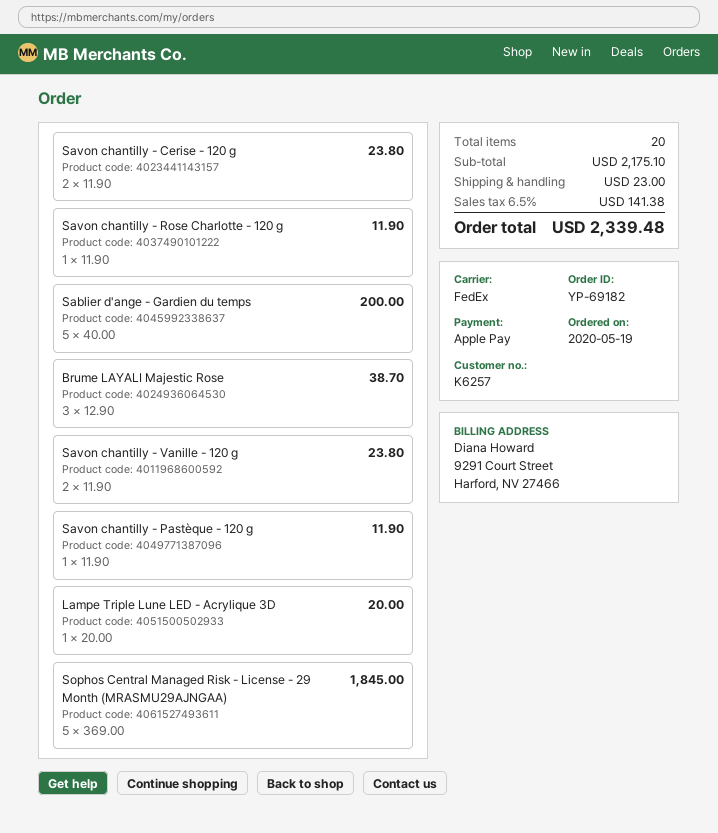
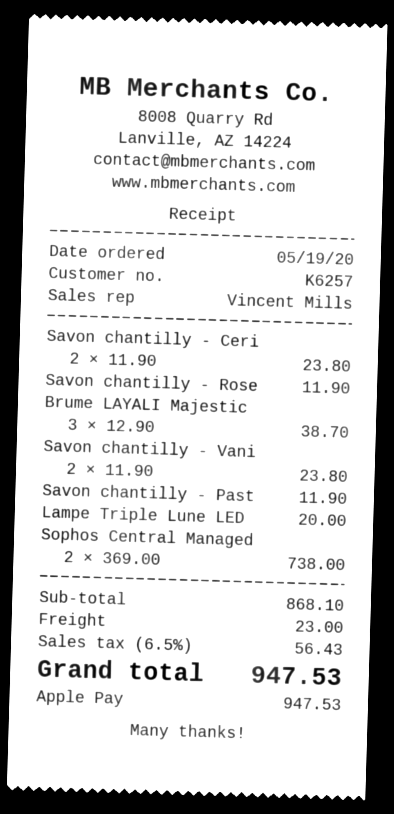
Sablier d'ange - Gardien du temps: 5 x 40.00 = 200.00 -> none
Sophos Central Managed Risk - License - 29 Month (MRASMU29AJNGAA): 5 x 369.00 = 1845.00 -> 2 x 369.00 = 738.00
subtotal: 2175.10 -> 868.10
tax: 6.5% = 141.38 -> 6.5% = 56.43
total: 2339.48 -> 947.53

